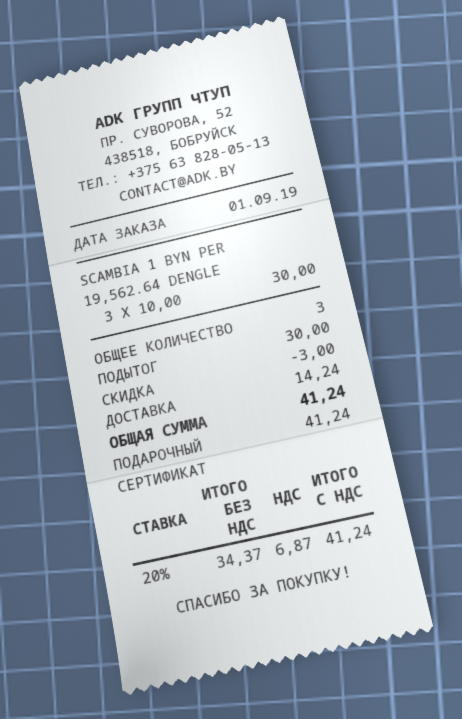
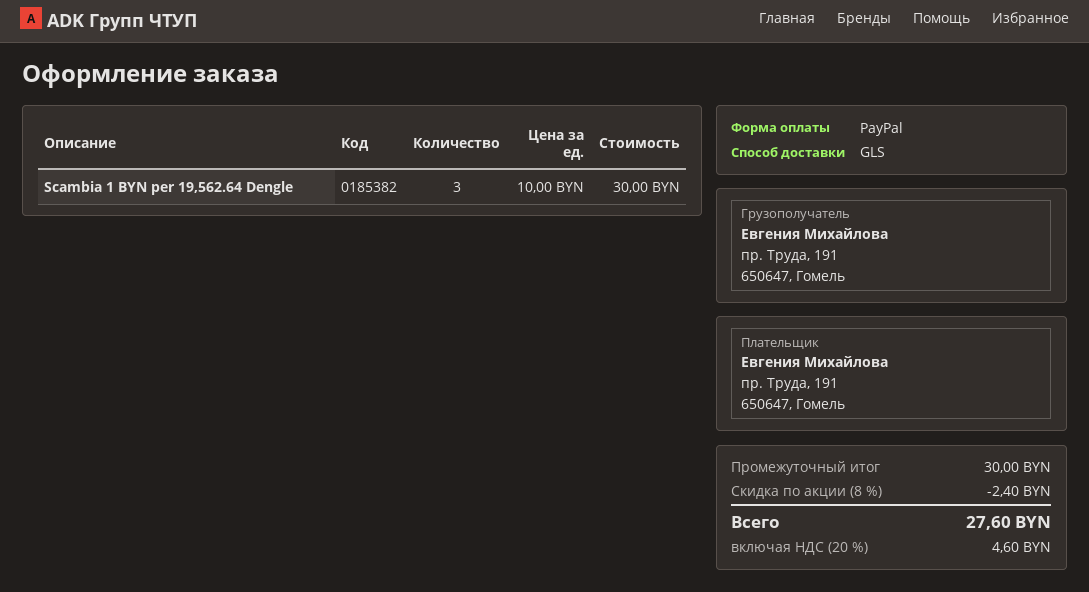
payment method: gift card -> PayPal
discount: 3.00 -> 2.40
shipping: 14.24 -> none
tax: 20% = 6.87 -> 20% = 4.60
total: 41.24 -> 27.60

